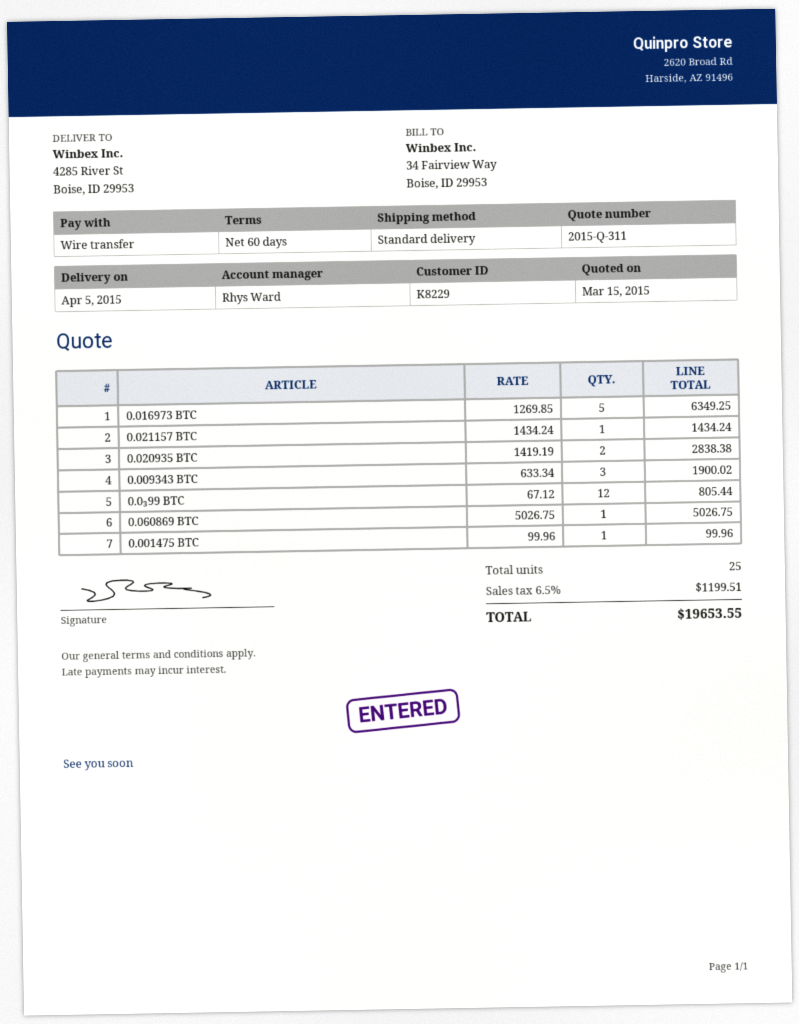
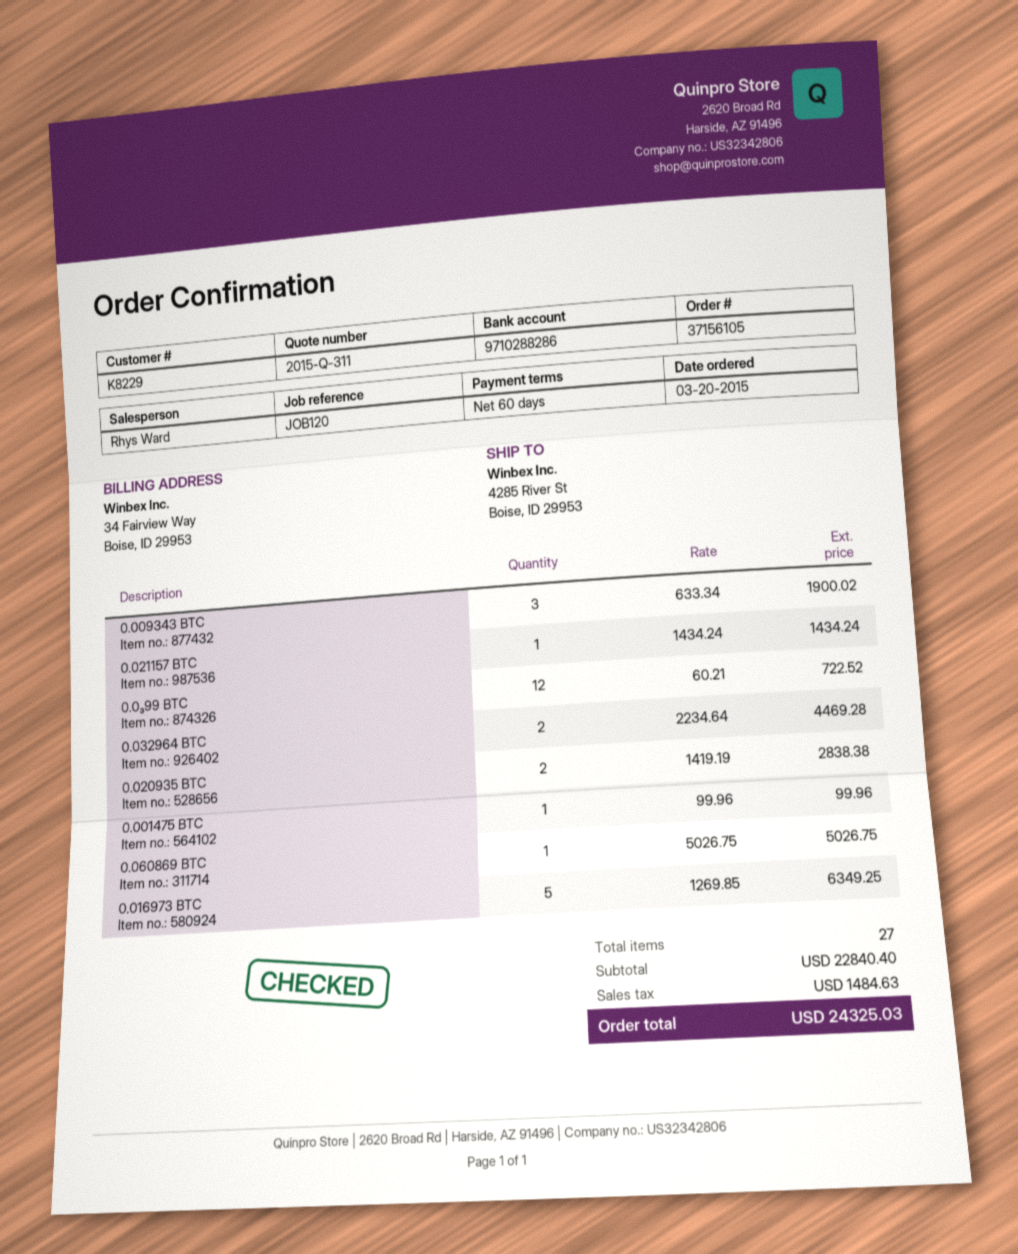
0.0₃99 BTC: 12 x 67.12 = 805.44 -> 12 x 60.21 = 722.52
0.032964 BTC: none -> 2 x 2234.64 = 4469.28
total quantity: 25 -> 27
tax: 1199.51 -> 1484.63
total: 19653.55 -> 24325.03

